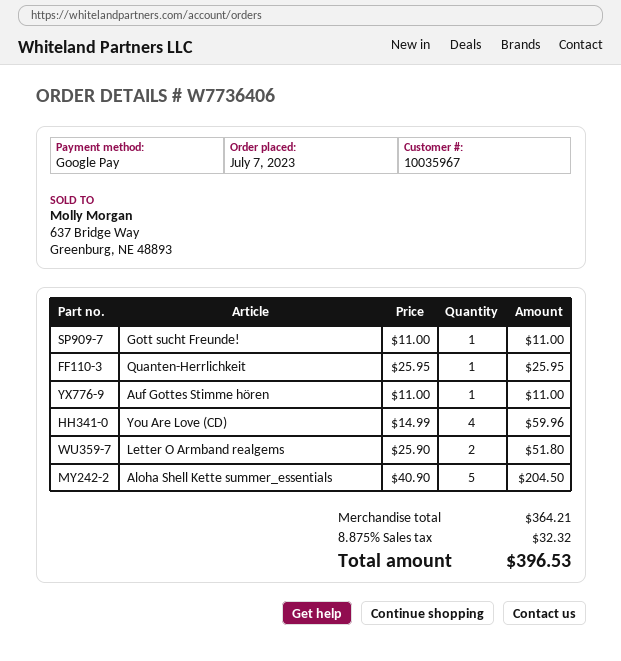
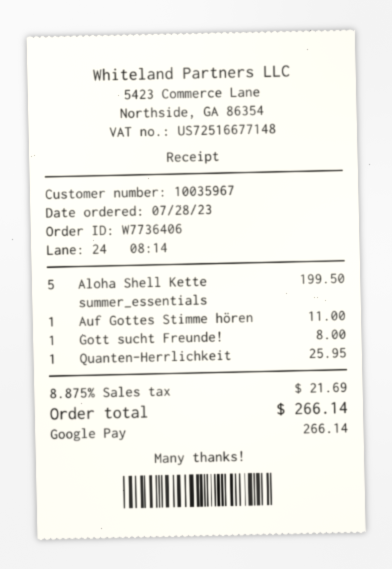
order date: 2023-07-07 -> 2023-07-28
Gott sucht Freunde!: 1 for 11.00 -> 1 for 8.00
You Are Love (CD): 4 for 59.96 -> none
Letter O Armband realgems: 2 for 51.80 -> none
Aloha Shell Kette summer_essentials: 5 for 204.50 -> 5 for 199.50
tax: 8.875% = 32.32 -> 8.875% = 21.69
total: 396.53 -> 266.14

